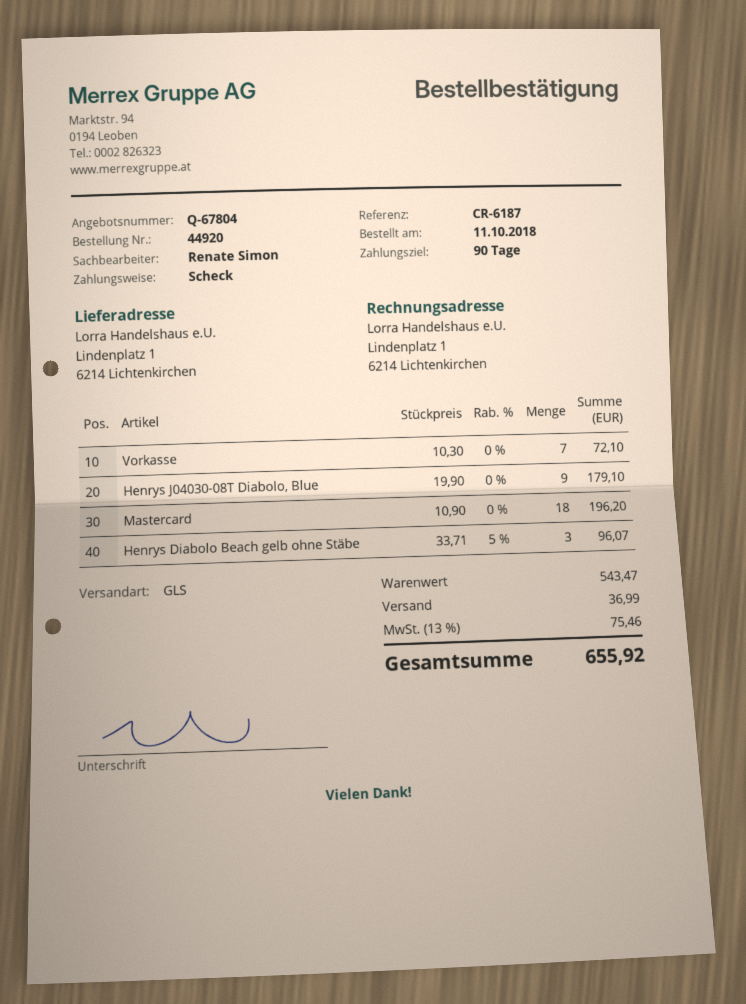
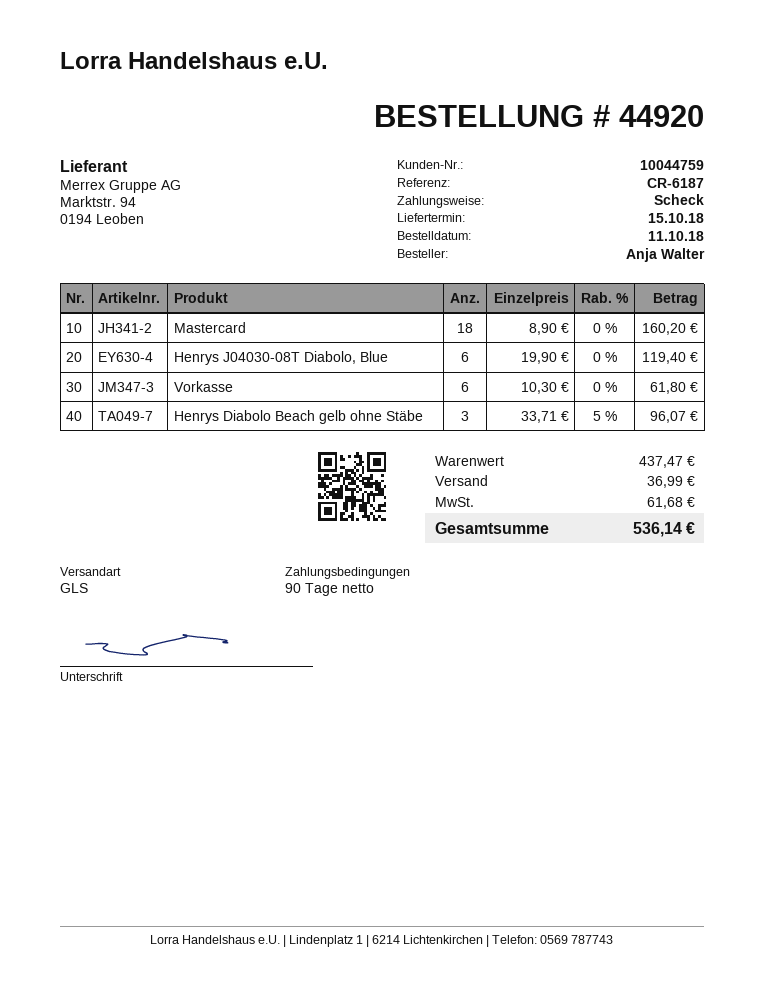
Vorkasse: 7 x 10.30 = 72.10 -> 6 x 10.30 = 61.80
Henrys J04030-08T Diabolo, Blue: 9 x 19.90 = 179.10 -> 6 x 19.90 = 119.40
Mastercard: 18 x 10.90 = 196.20 -> 18 x 8.90 = 160.20
subtotal: 543.47 -> 437.47
tax: 75.46 -> 61.68
total: 655.92 -> 536.14

